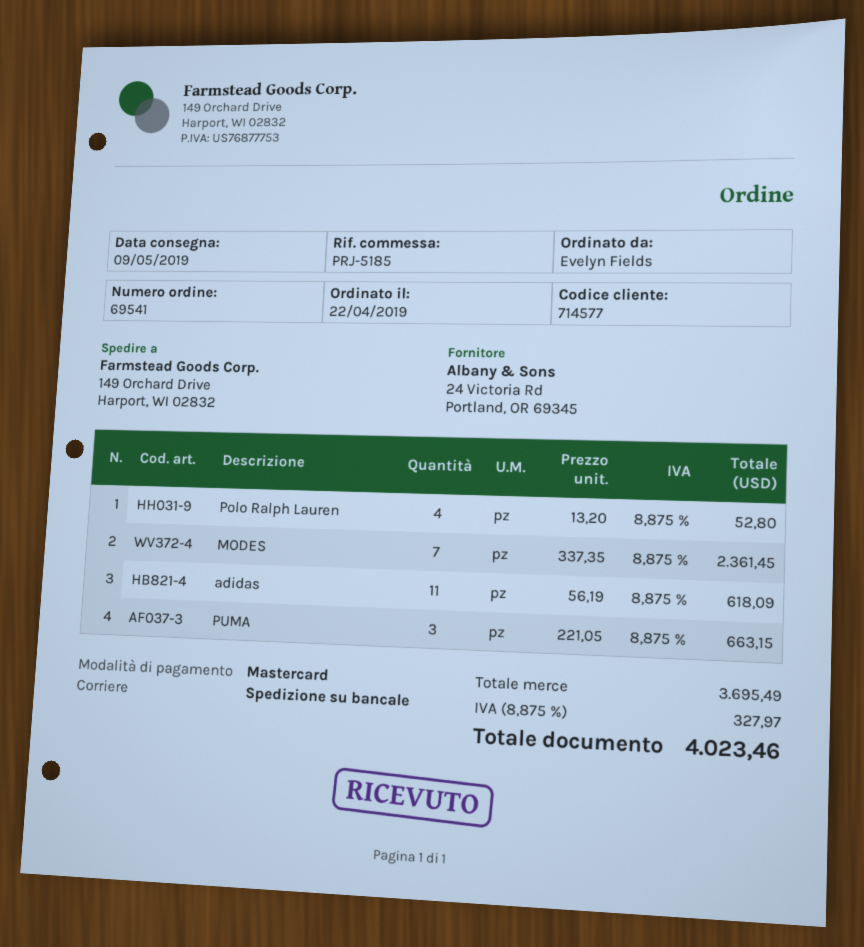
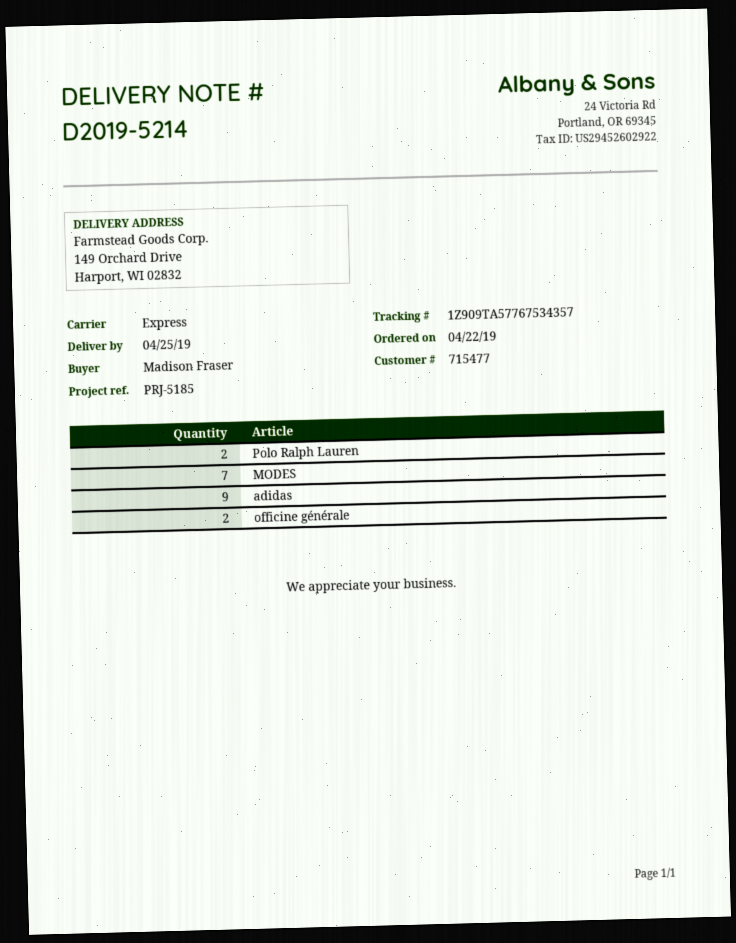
delivery date: 2019-05-09 -> 2019-04-25
customer number: 714577 -> 715477
ordered by: Evelyn Fields -> Madison Fraser
shipping method: pallet freight -> express
Polo Ralph Lauren: 4 -> 2
adidas: 11 -> 9
PUMA: 3 -> none
officine générale: none -> 2

